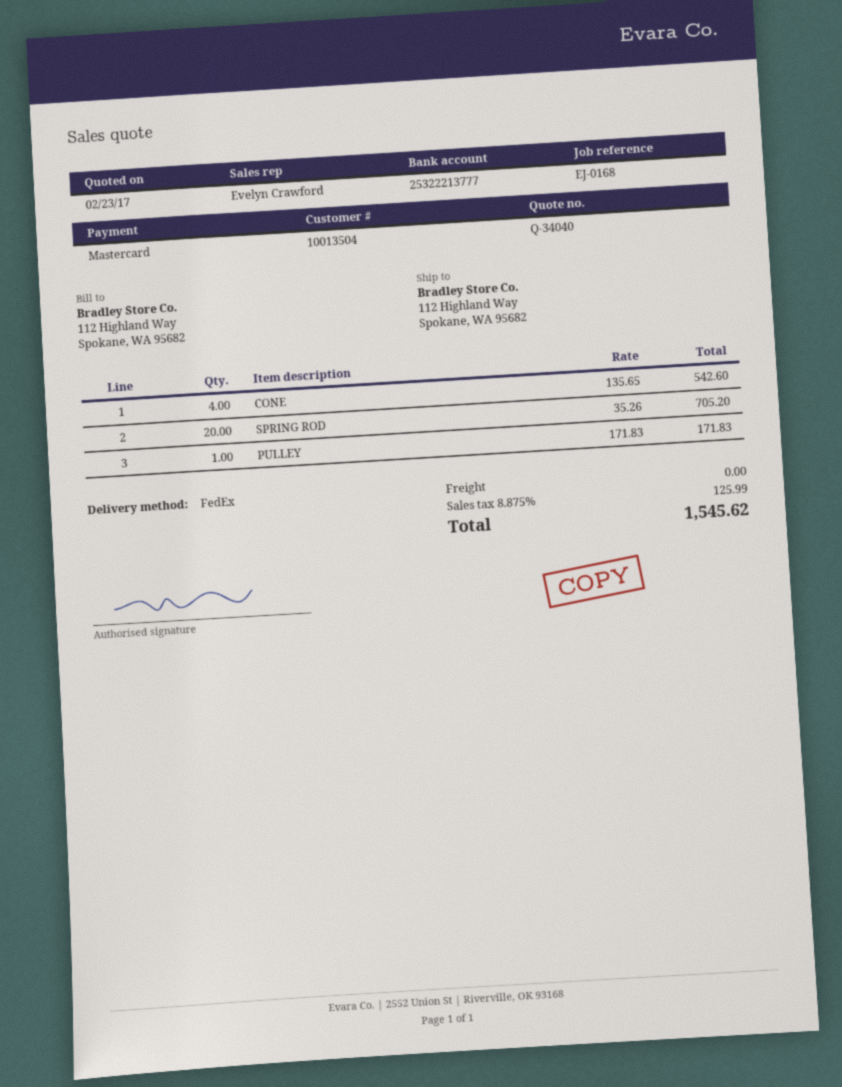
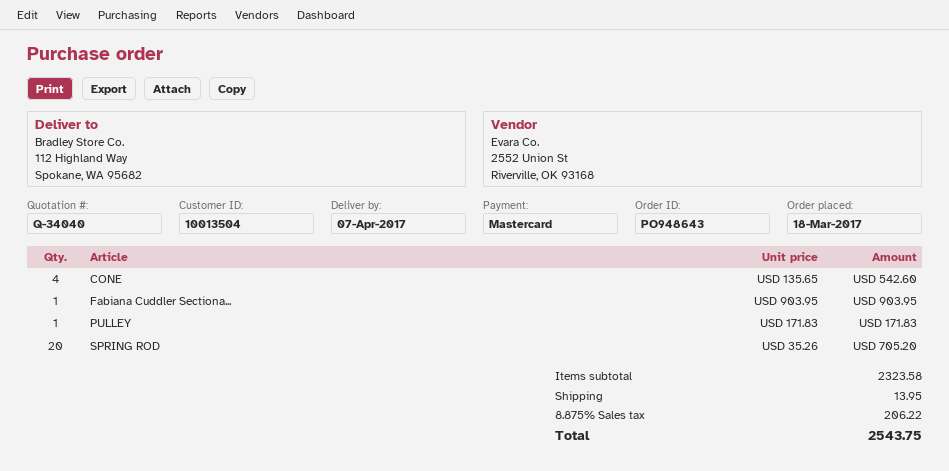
Fabiana Cuddler Sectiona...: none -> 1 x 903.95 = 903.95
shipping: 0.00 -> 13.95
tax: 8.875% = 125.99 -> 8.875% = 206.22
total: 1545.62 -> 2543.75

